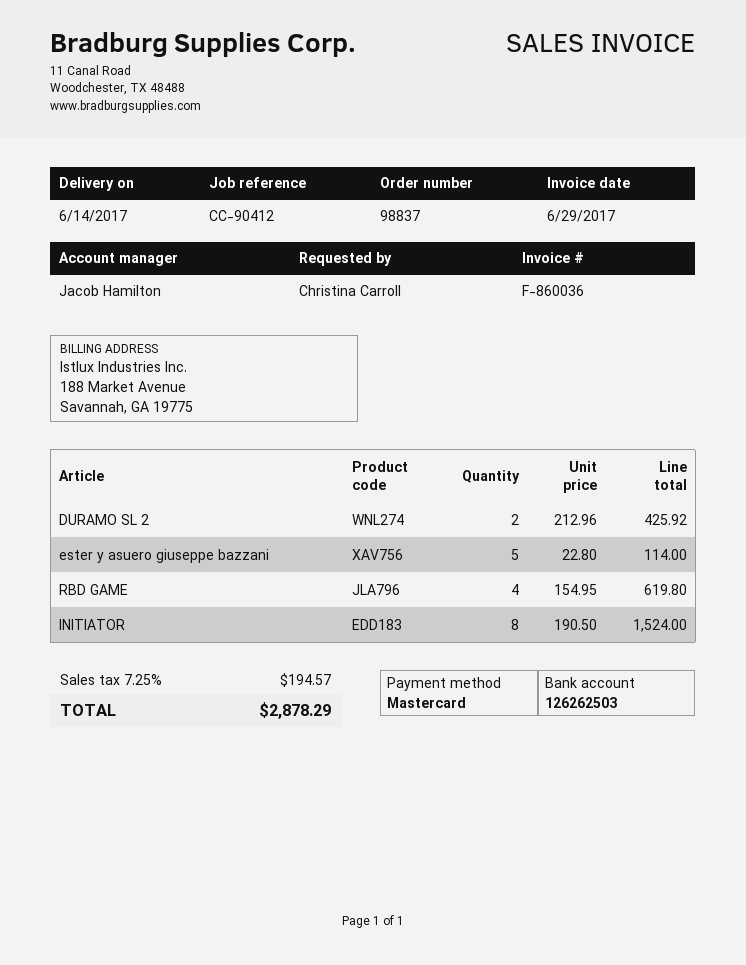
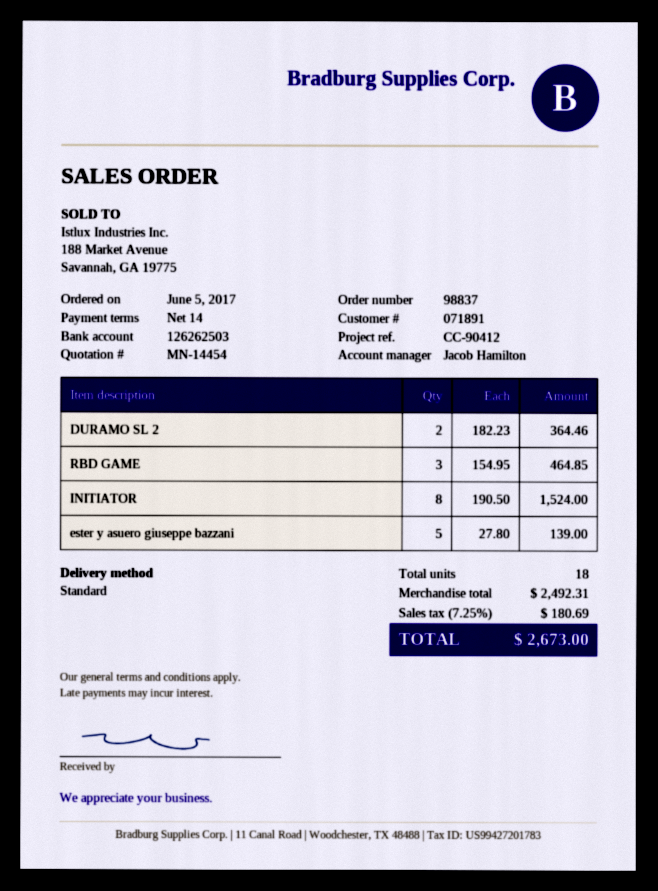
DURAMO SL 2: 2 x 212.96 = 425.92 -> 2 x 182.23 = 364.46
ester y asuero giuseppe bazzani: 5 x 22.80 = 114.00 -> 5 x 27.80 = 139.00
RBD GAME: 4 x 154.95 = 619.80 -> 3 x 154.95 = 464.85
tax: 7.25% = 194.57 -> 7.25% = 180.69
total: 2878.29 -> 2673.00

